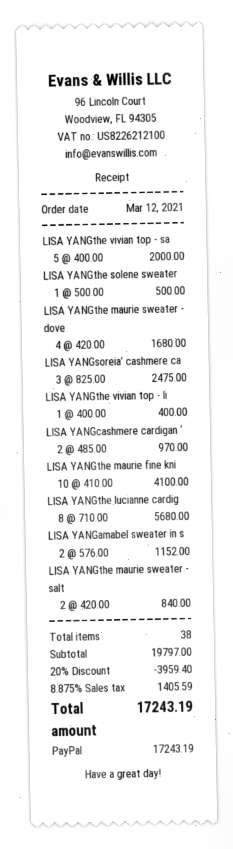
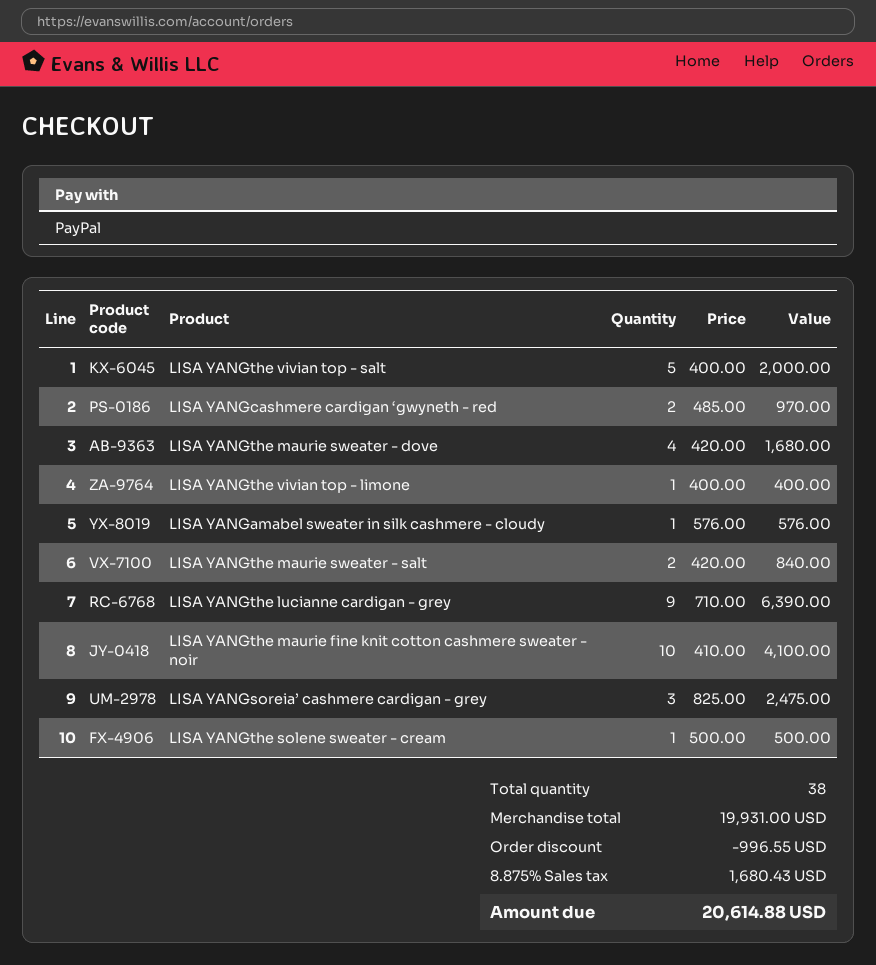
LISA YANGthe lucianne cardig: 8 x 710.00 = 5680.00 -> 9 x 710.00 = 6390.00
LISA YANGamabel sweater in s: 2 x 576.00 = 1152.00 -> 1 x 576.00 = 576.00
subtotal: 19797.00 -> 19931.00
discount: 3959.40 -> 996.55
tax: 8.875% = 1405.59 -> 8.875% = 1680.43
total: 17243.19 -> 20614.88

